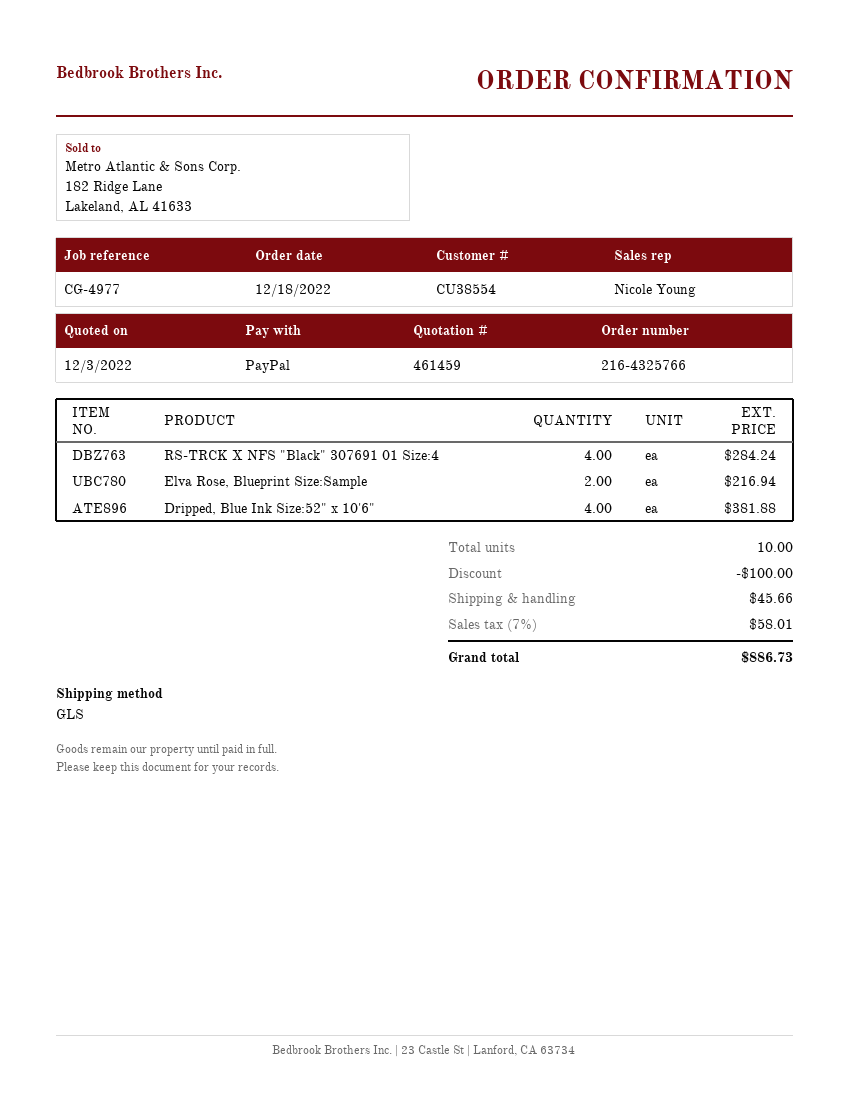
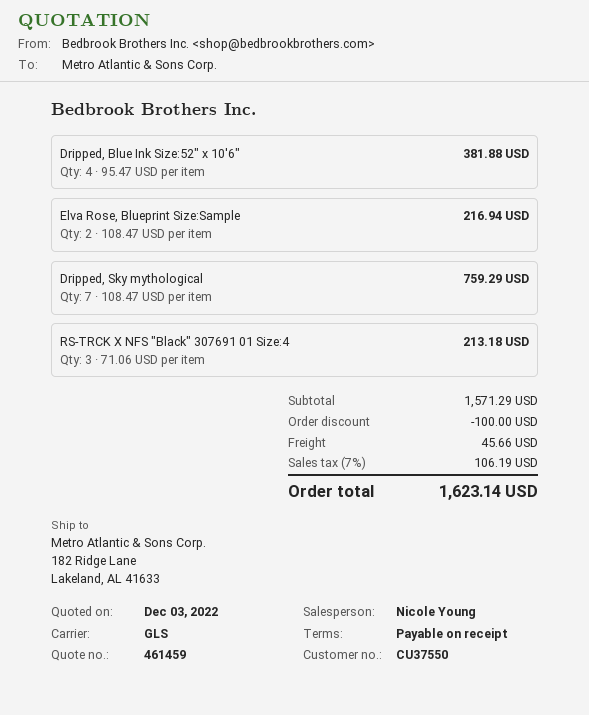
customer number: CU38554 -> CU37550
RS-TRCK X NFS "Black" 307691 01 Size:4: 4 for 284.24 -> 3 for 213.18
Dripped, Sky mythological: none -> 7 for 759.29
tax: 7% = 58.01 -> 7% = 106.19
total: 886.73 -> 1623.14

